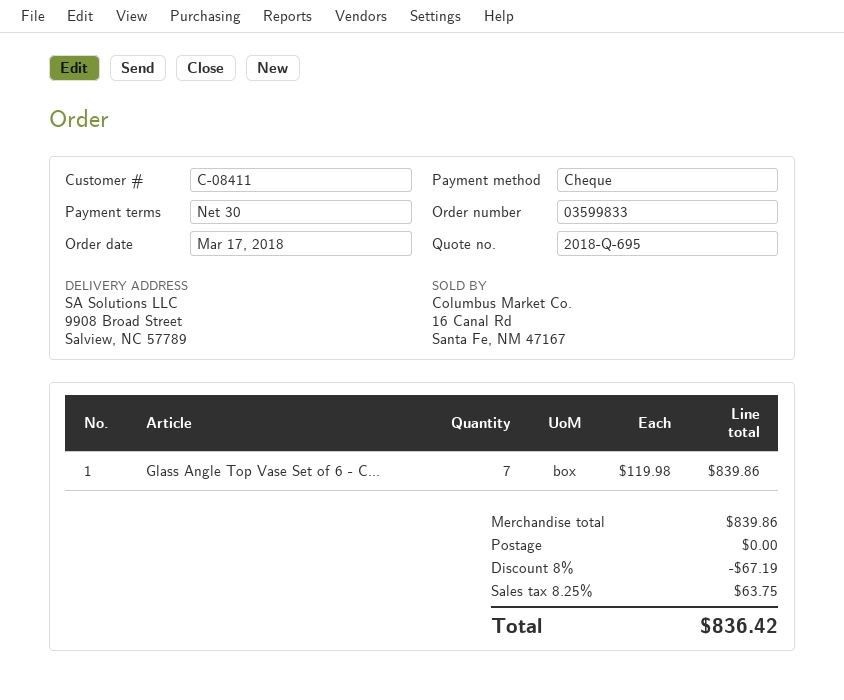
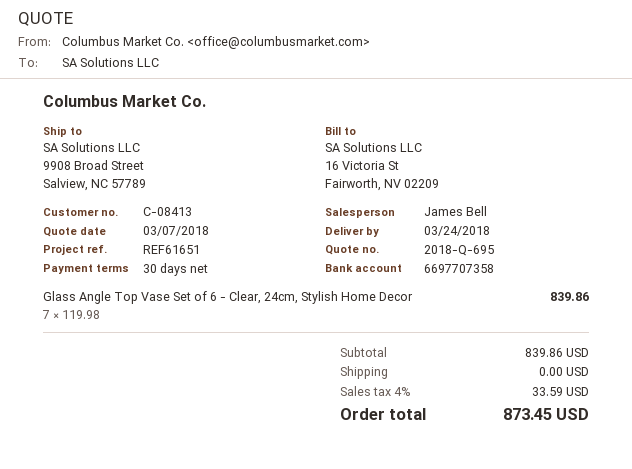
customer number: C-08411 -> C-08413
discount: 8% = 67.19 -> none
tax: 8.25% = 63.75 -> 4% = 33.59
total: 836.42 -> 873.45

